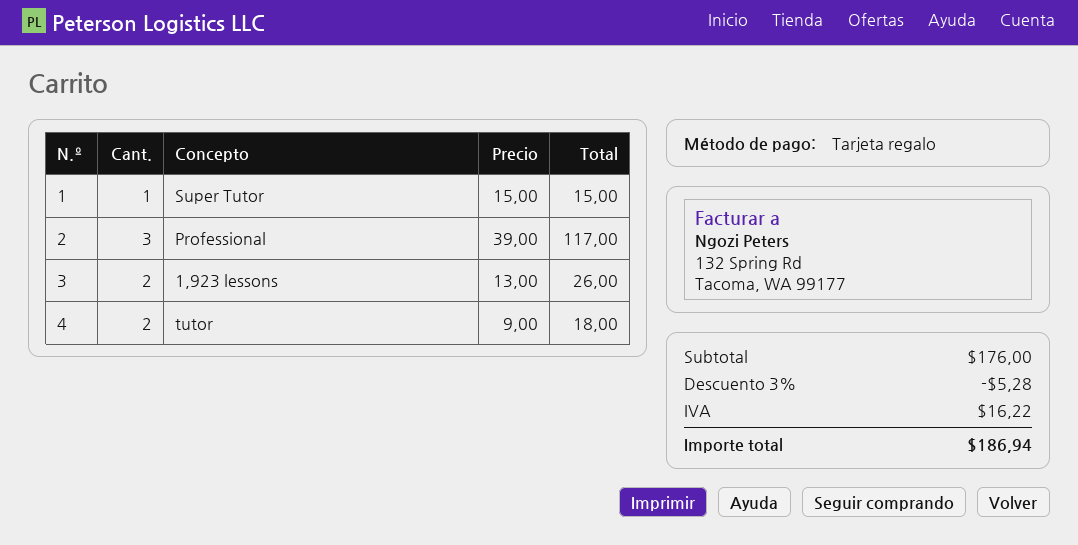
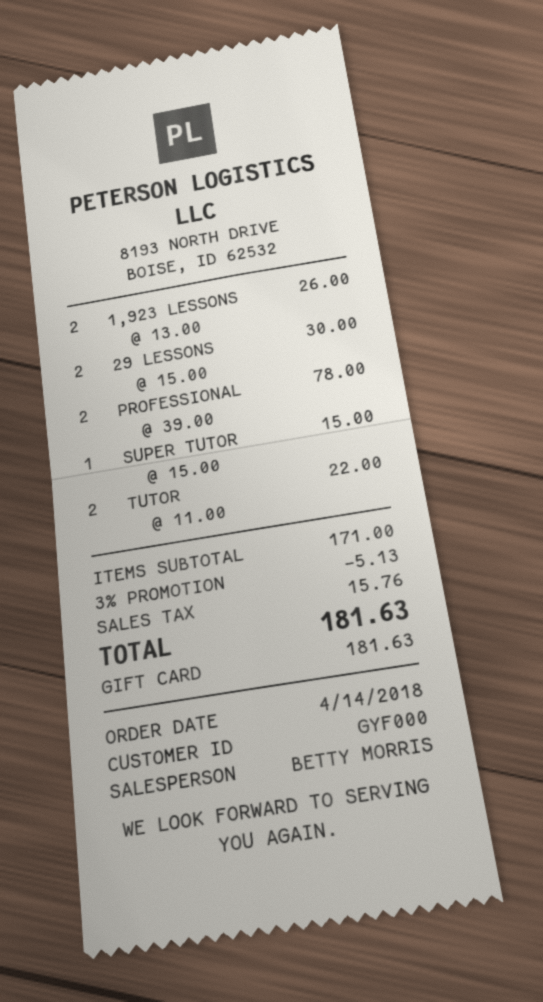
Professional: 3 x 39.00 = 117.00 -> 2 x 39.00 = 78.00
tutor: 2 x 9.00 = 18.00 -> 2 x 11.00 = 22.00
29 LESSONS: none -> 2 x 15.00 = 30.00
subtotal: 176.00 -> 171.00
discount: 3% = 5.28 -> 3% = 5.13
tax: 16.22 -> 15.76
total: 186.94 -> 181.63

